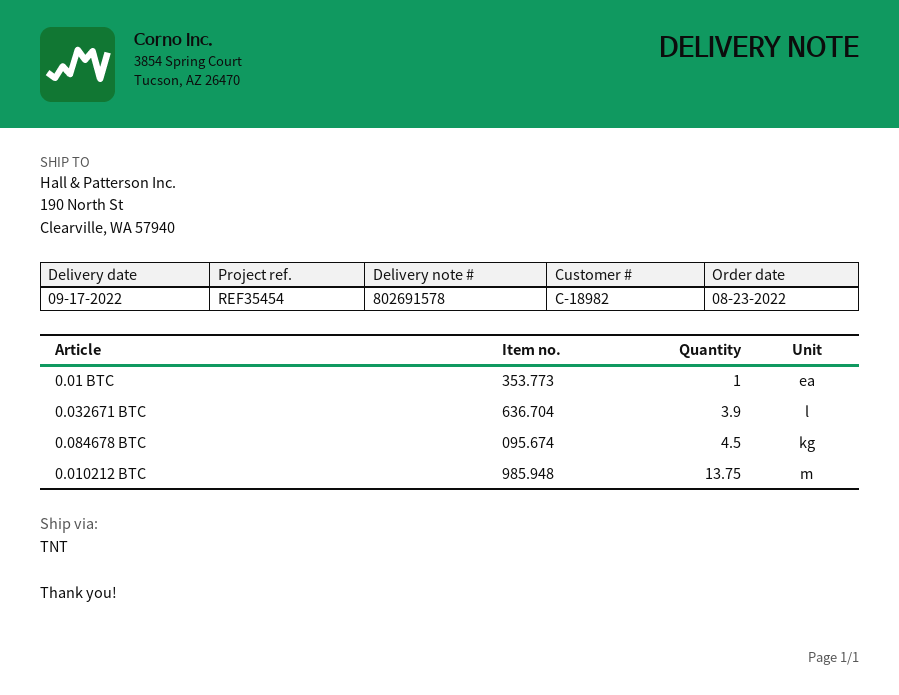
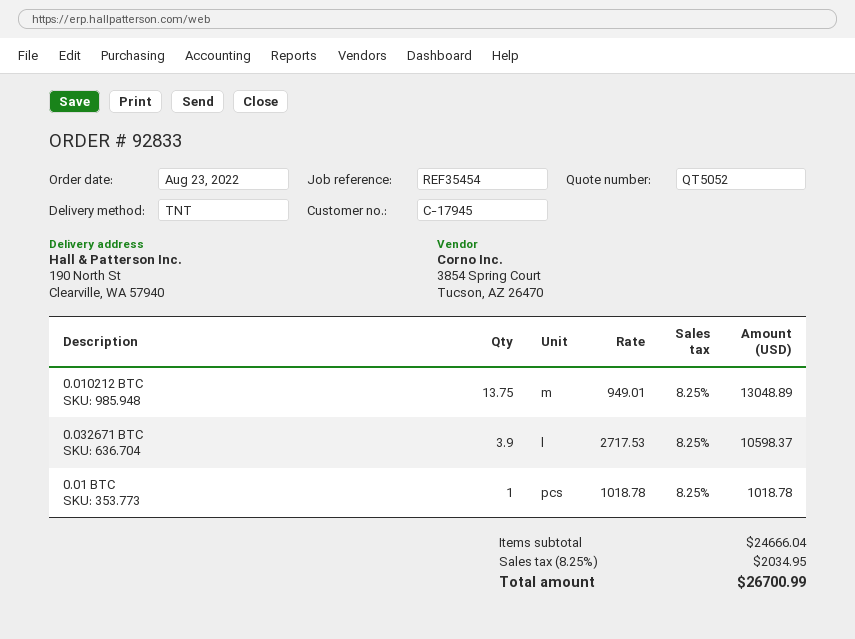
customer number: C-18982 -> C-17945
0.084678 BTC: 4.5 -> none

